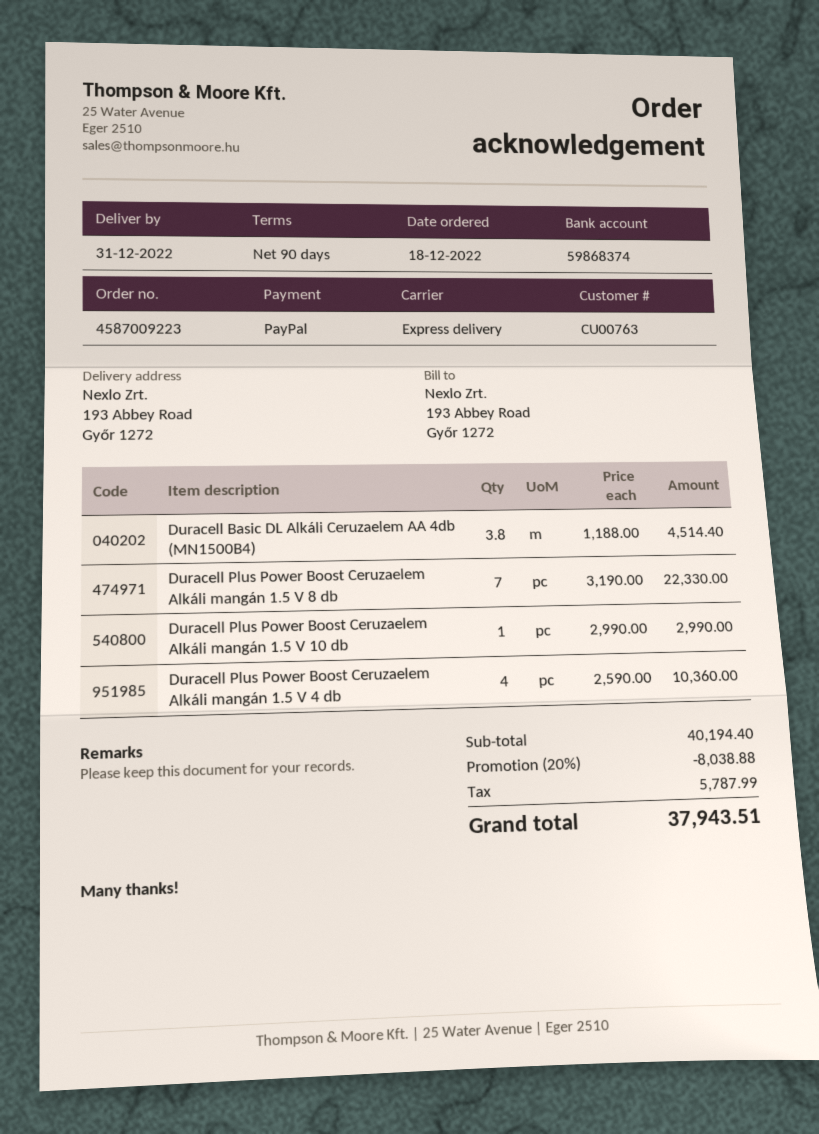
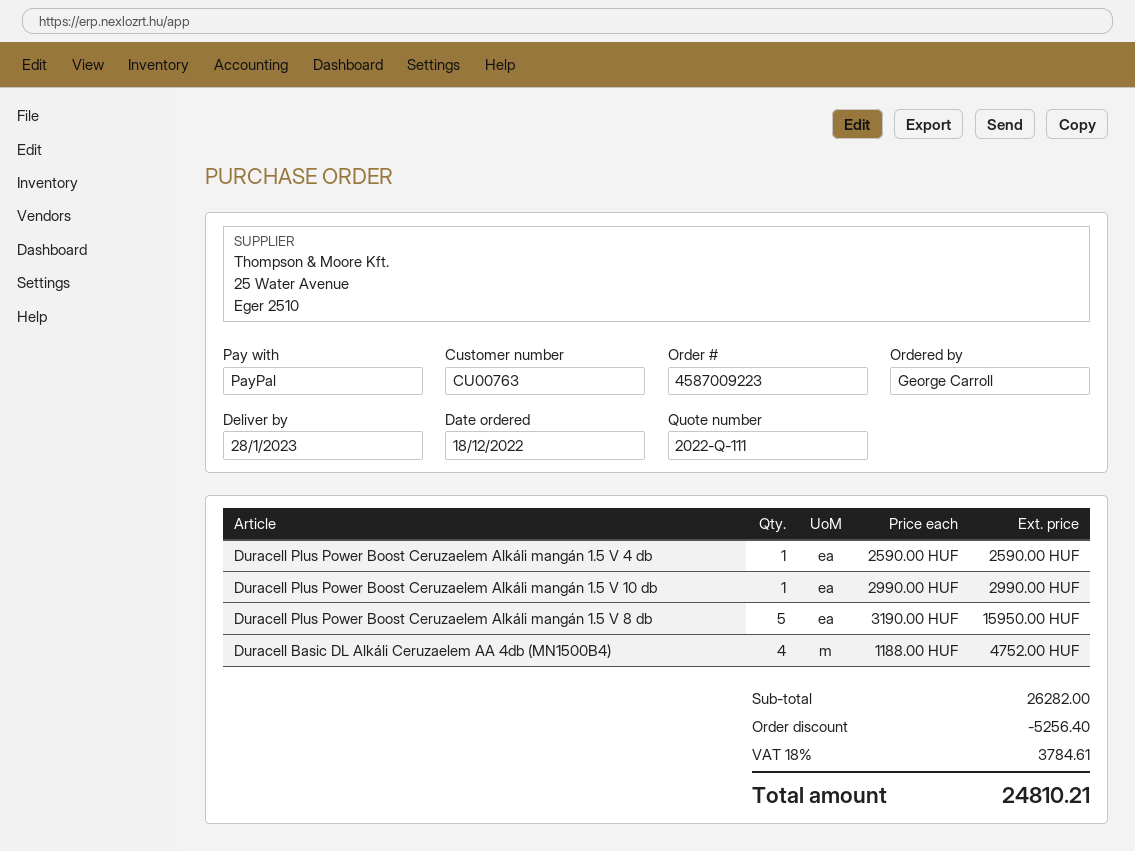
delivery date: 2022-12-31 -> 2023-01-28
Duracell Basic DL Alkáli Ceruzaelem AA 4db (MN1500B4): 3.8 x 1188.00 = 4514.40 -> 4 x 1188.00 = 4752.00
Duracell Plus Power Boost Ceruzaelem Alkáli mangán 1.5 V 8 db: 7 x 3190.00 = 22330.00 -> 5 x 3190.00 = 15950.00
Duracell Plus Power Boost Ceruzaelem Alkáli mangán 1.5 V 4 db: 4 x 2590.00 = 10360.00 -> 1 x 2590.00 = 2590.00
subtotal: 40194.40 -> 26282.00
discount: 8038.88 -> 5256.40
tax: 5787.99 -> 3784.61
total: 37943.51 -> 24810.21

